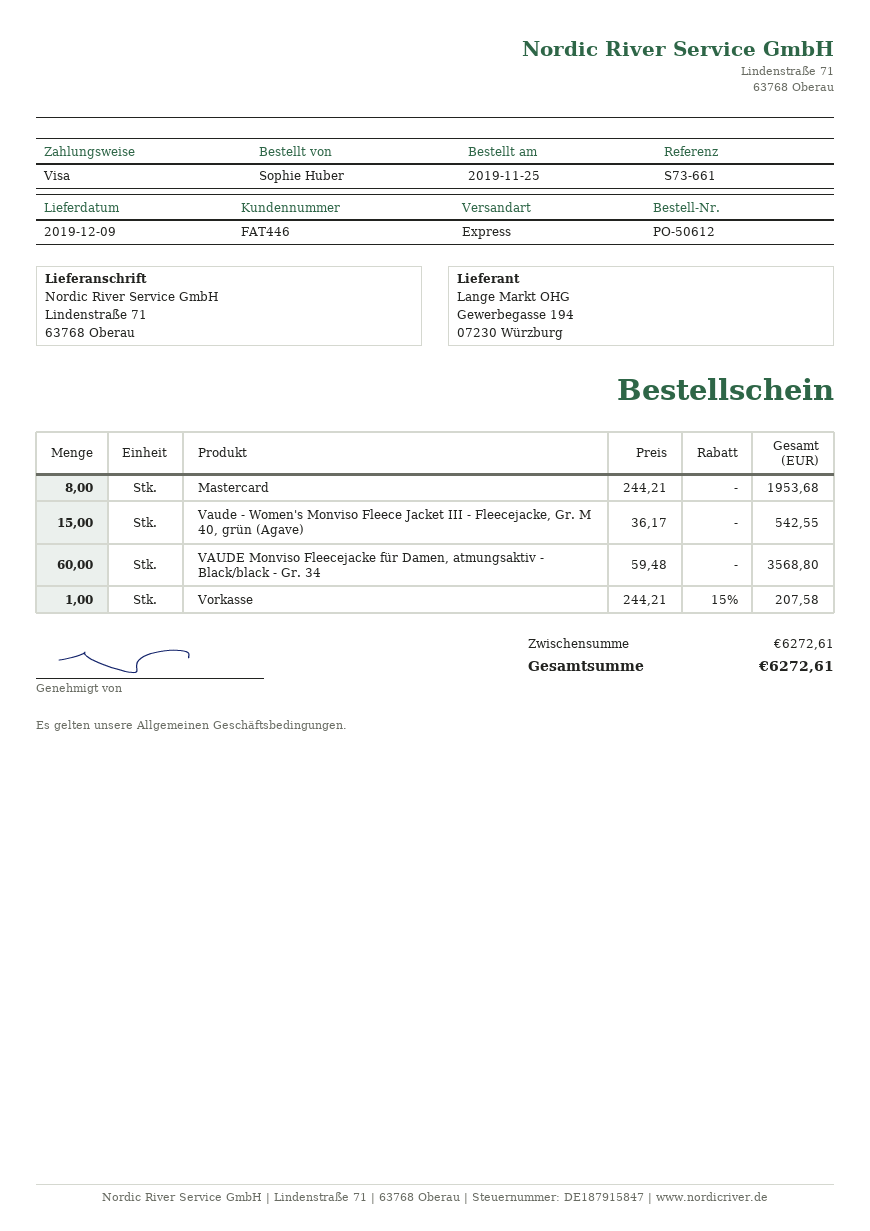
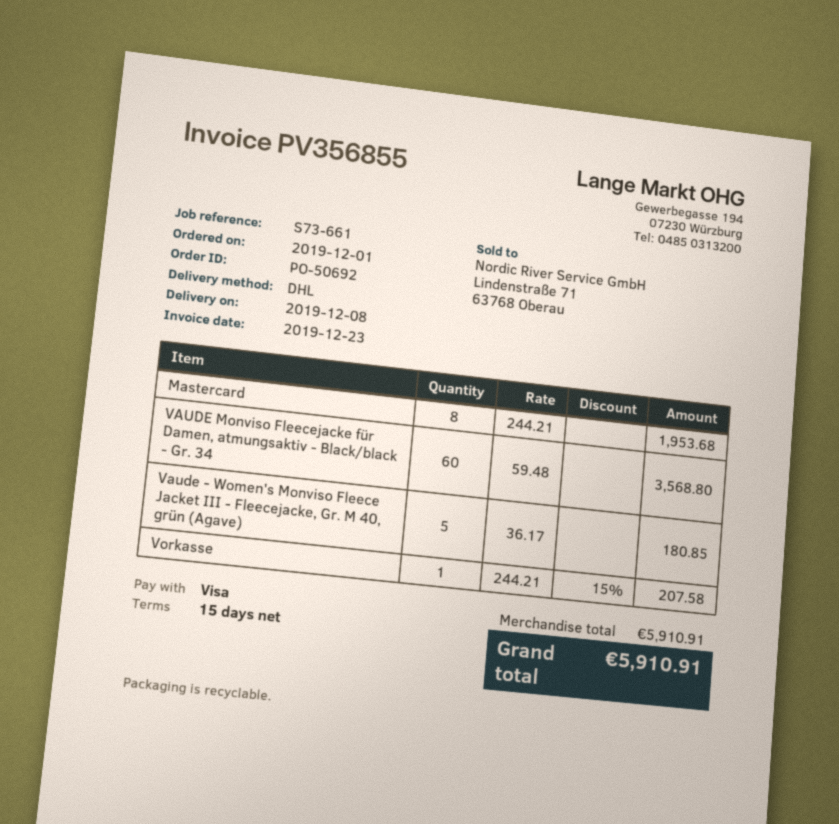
order number: PO-50612 -> PO-50692
order date: 2019-11-25 -> 2019-12-01
delivery date: 2019-12-09 -> 2019-12-08
shipping method: express -> DHL
Vaude - Women's Monviso Fleece Jacket III - Fleecejacke, Gr. M 40, grün (Agave): 15 x 36.17 = 542.55 -> 5 x 36.17 = 180.85
subtotal: 6272.61 -> 5910.91
total: 6272.61 -> 5910.91

